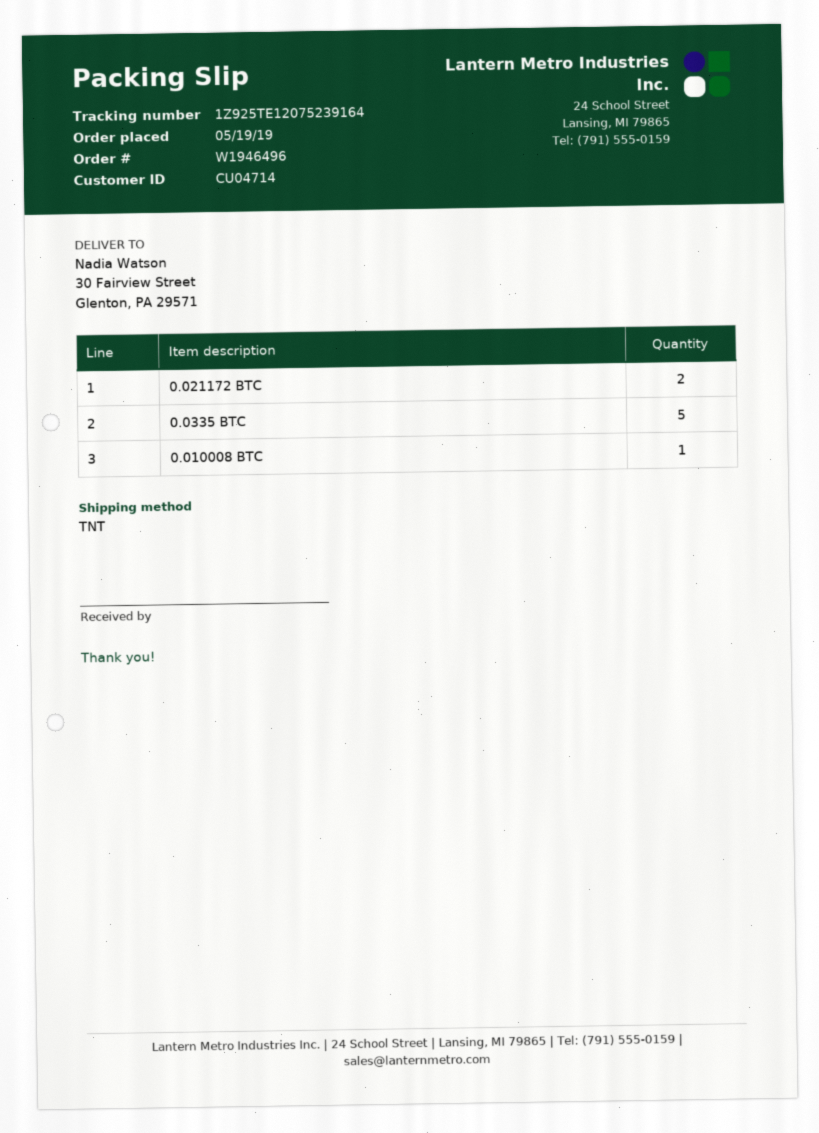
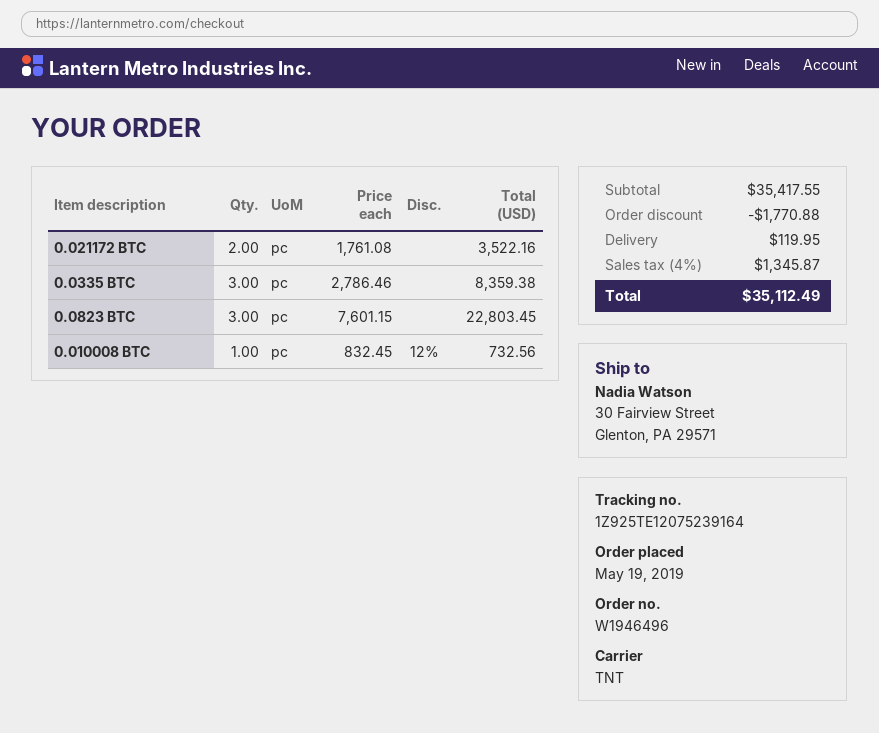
0.0335 BTC: 5 -> 3
0.0823 BTC: none -> 3

